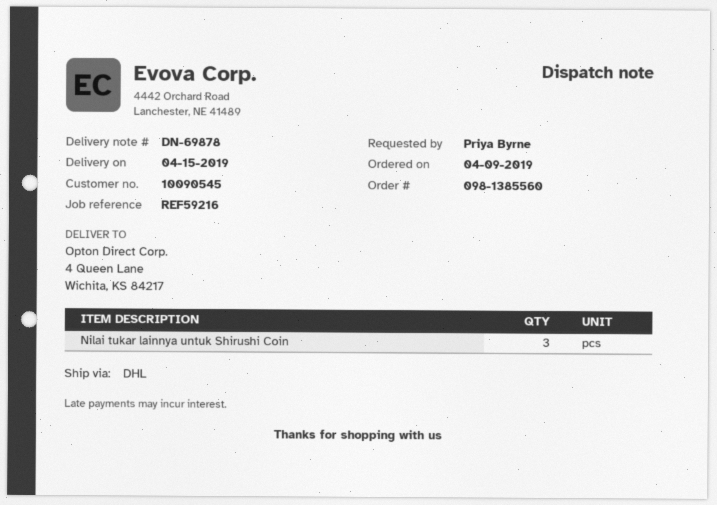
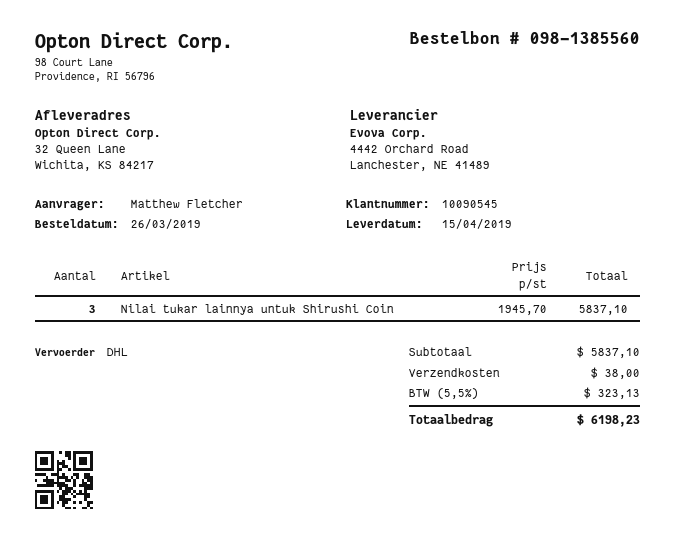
order date: 2019-04-09 -> 2019-03-26
ordered by: Priya Byrne -> Matthew Fletcher
ship to: 4 Queen Lane, Wichita, KS 84217 -> 32 Queen Lane, Wichita, KS 84217

